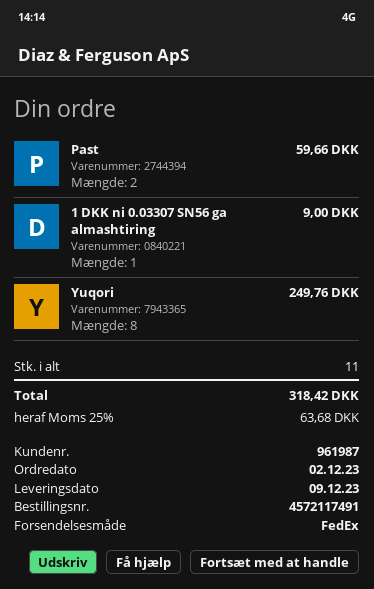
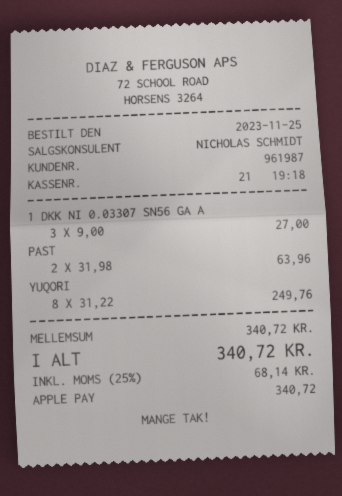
order date: 2023-12-02 -> 2023-11-25
Past: 2 for 59.66 -> 2 for 63.96
1 DKK ni 0.03307 SN56 ga almashtiring: 1 for 9.00 -> 3 for 27.00
tax: 25% = 63.68 -> 25% = 68.14
total: 318.42 -> 340.72

